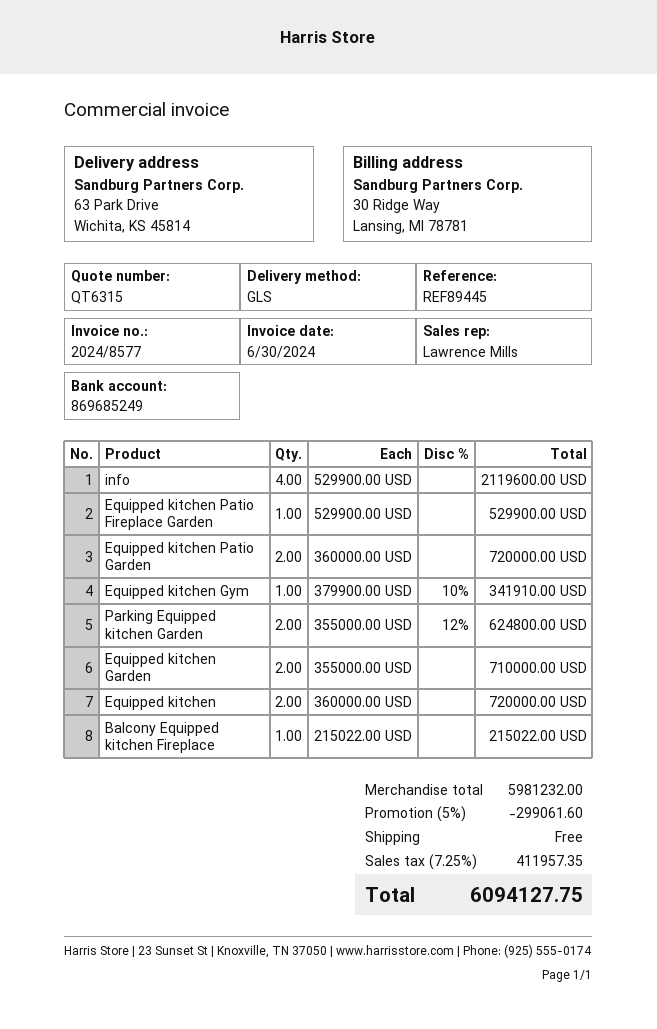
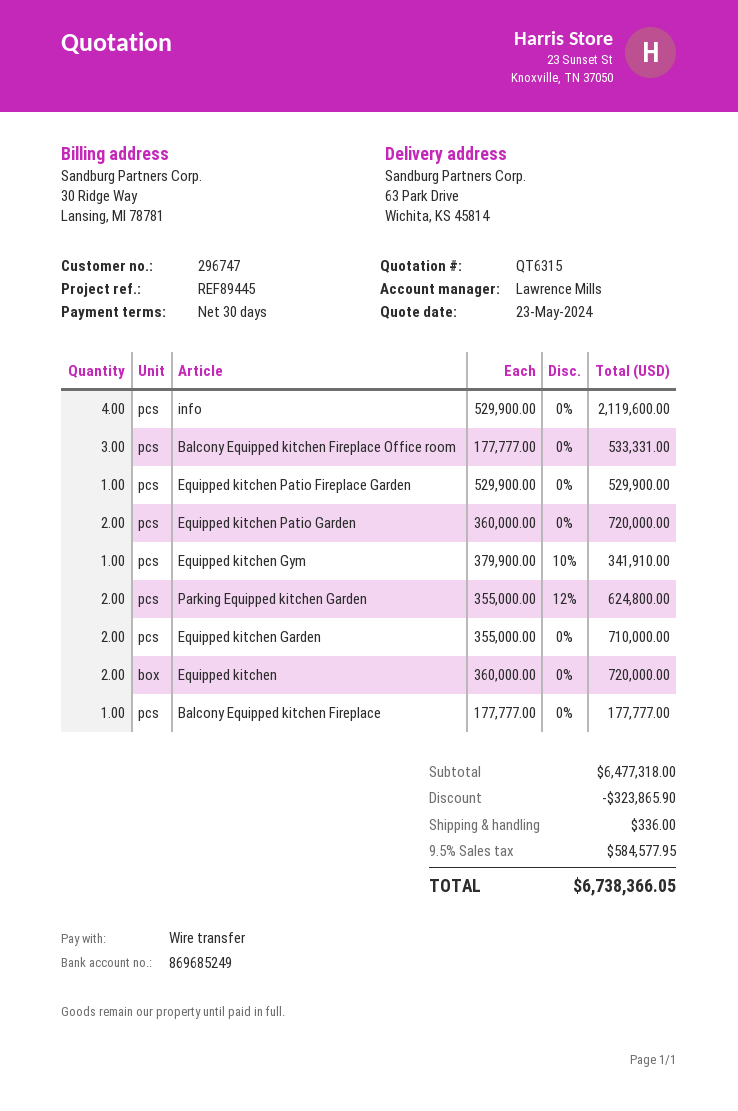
Balcony Equipped kitchen Fireplace: 1 x 215022.00 = 215022.00 -> 1 x 177777.00 = 177777.00
Balcony Equipped kitchen Fireplace Office room: none -> 3 x 177777.00 = 533331.00
subtotal: 5981232.00 -> 6477318.00
discount: 299061.60 -> 323865.90
shipping: 0.00 -> 336.00
tax: 7.25% = 411957.35 -> 9.5% = 584577.95
total: 6094127.75 -> 6738366.05

